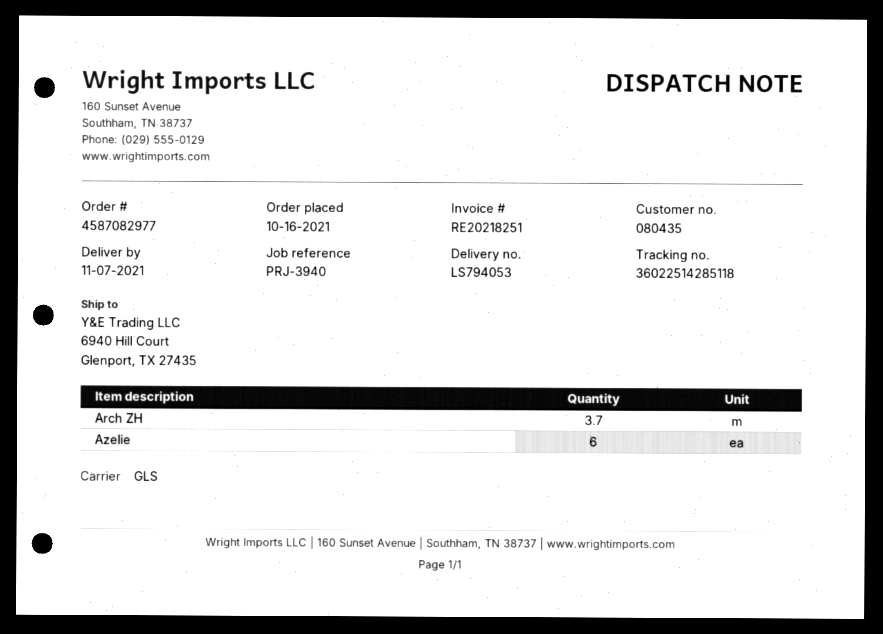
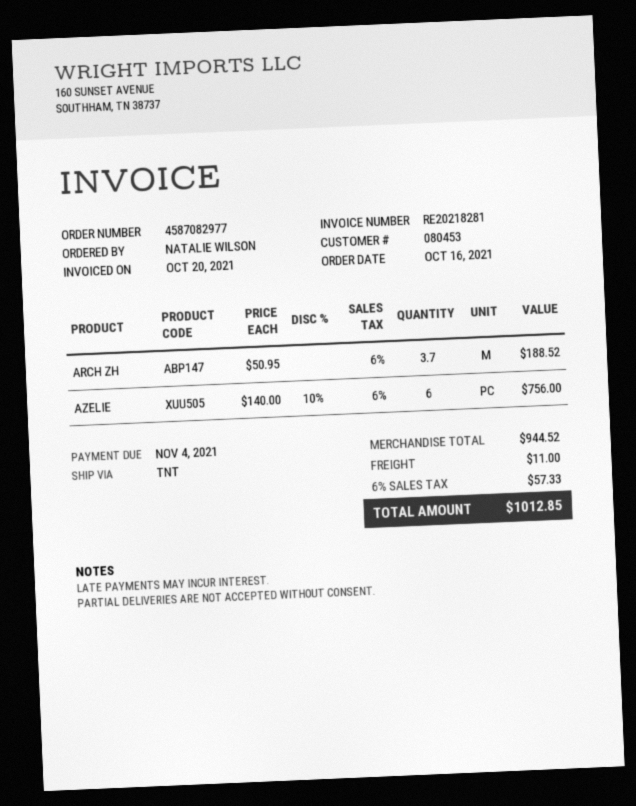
invoice number: RE20218251 -> RE20218281
customer number: 080435 -> 080453
shipping method: GLS -> TNT

